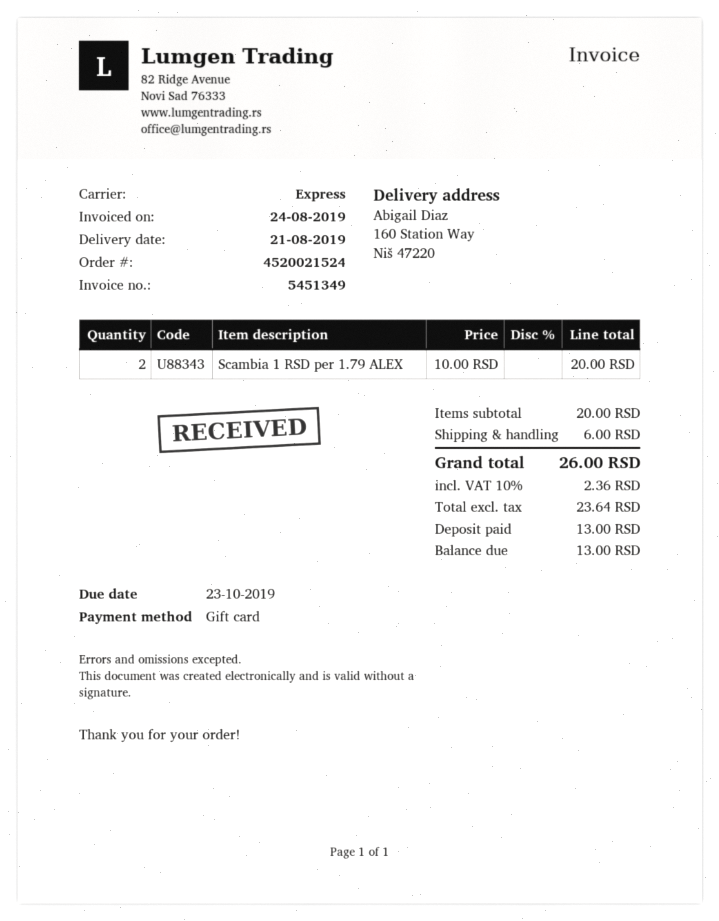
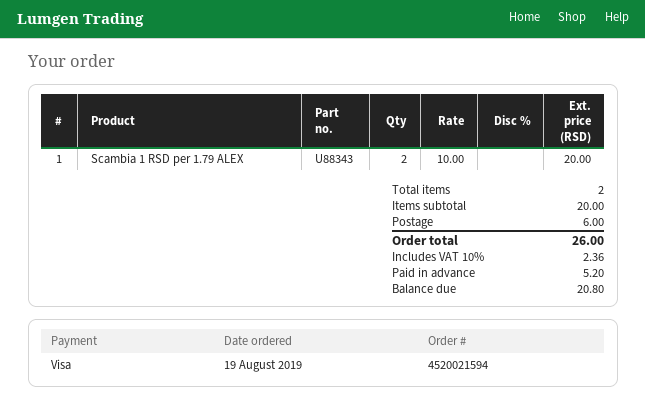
order number: 4520021524 -> 4520021594
payment method: gift card -> Visa
deposit: 13.00 -> 5.20
balance: 13.00 -> 20.80

